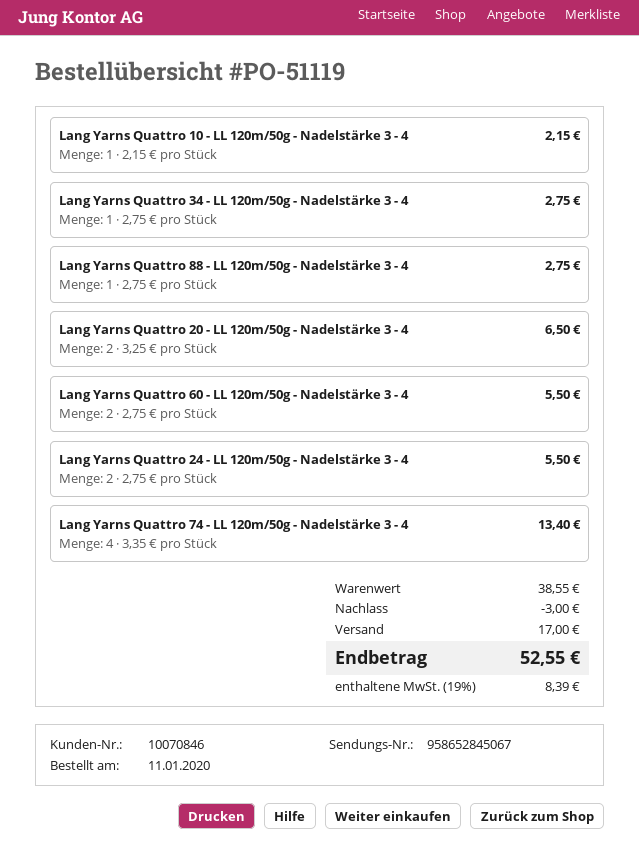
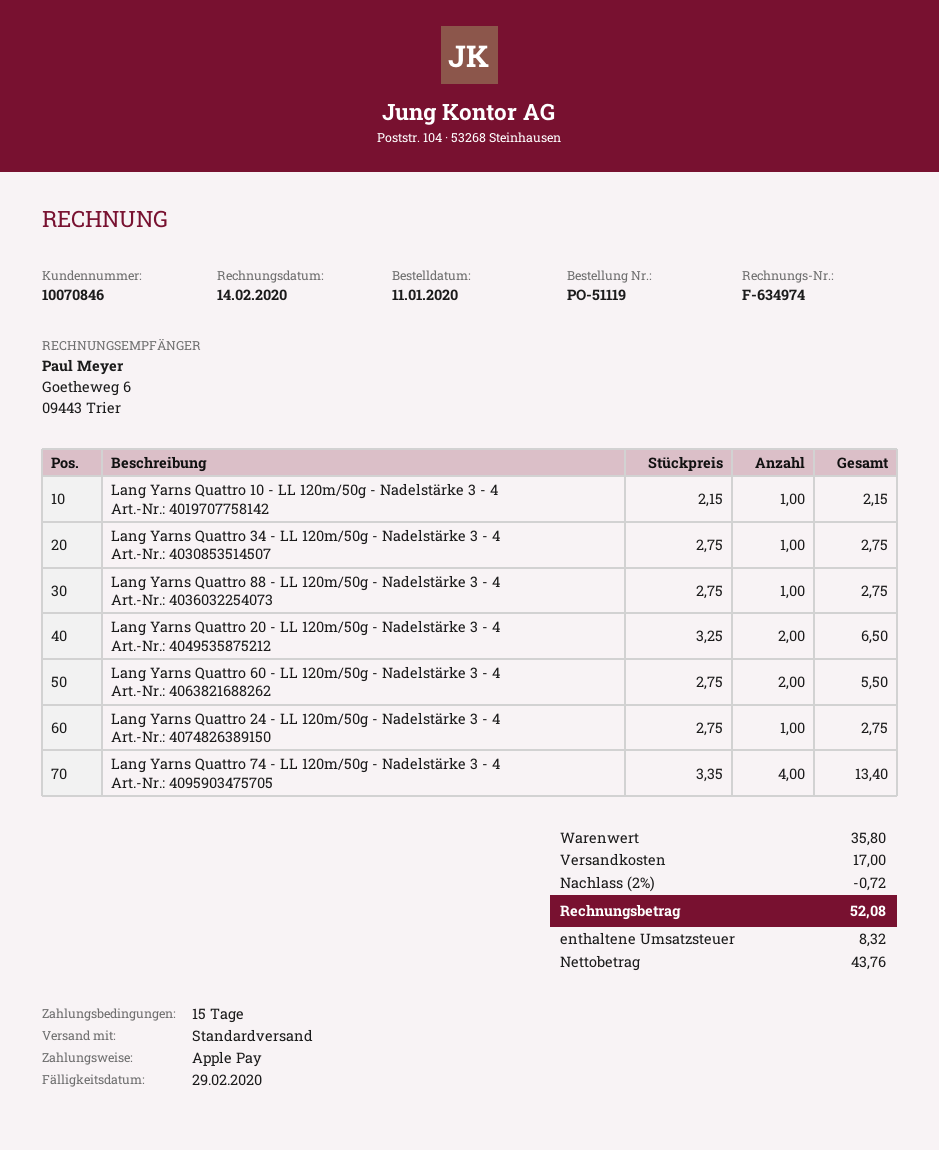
Lang Yarns Quattro 24 - LL 120m/50g - Nadelstärke 3 - 4: 2 x 2.75 = 5.50 -> 1 x 2.75 = 2.75
subtotal: 38.55 -> 35.80
discount: 3.00 -> 0.72
tax: 8.39 -> 8.32
total: 52.55 -> 52.08

